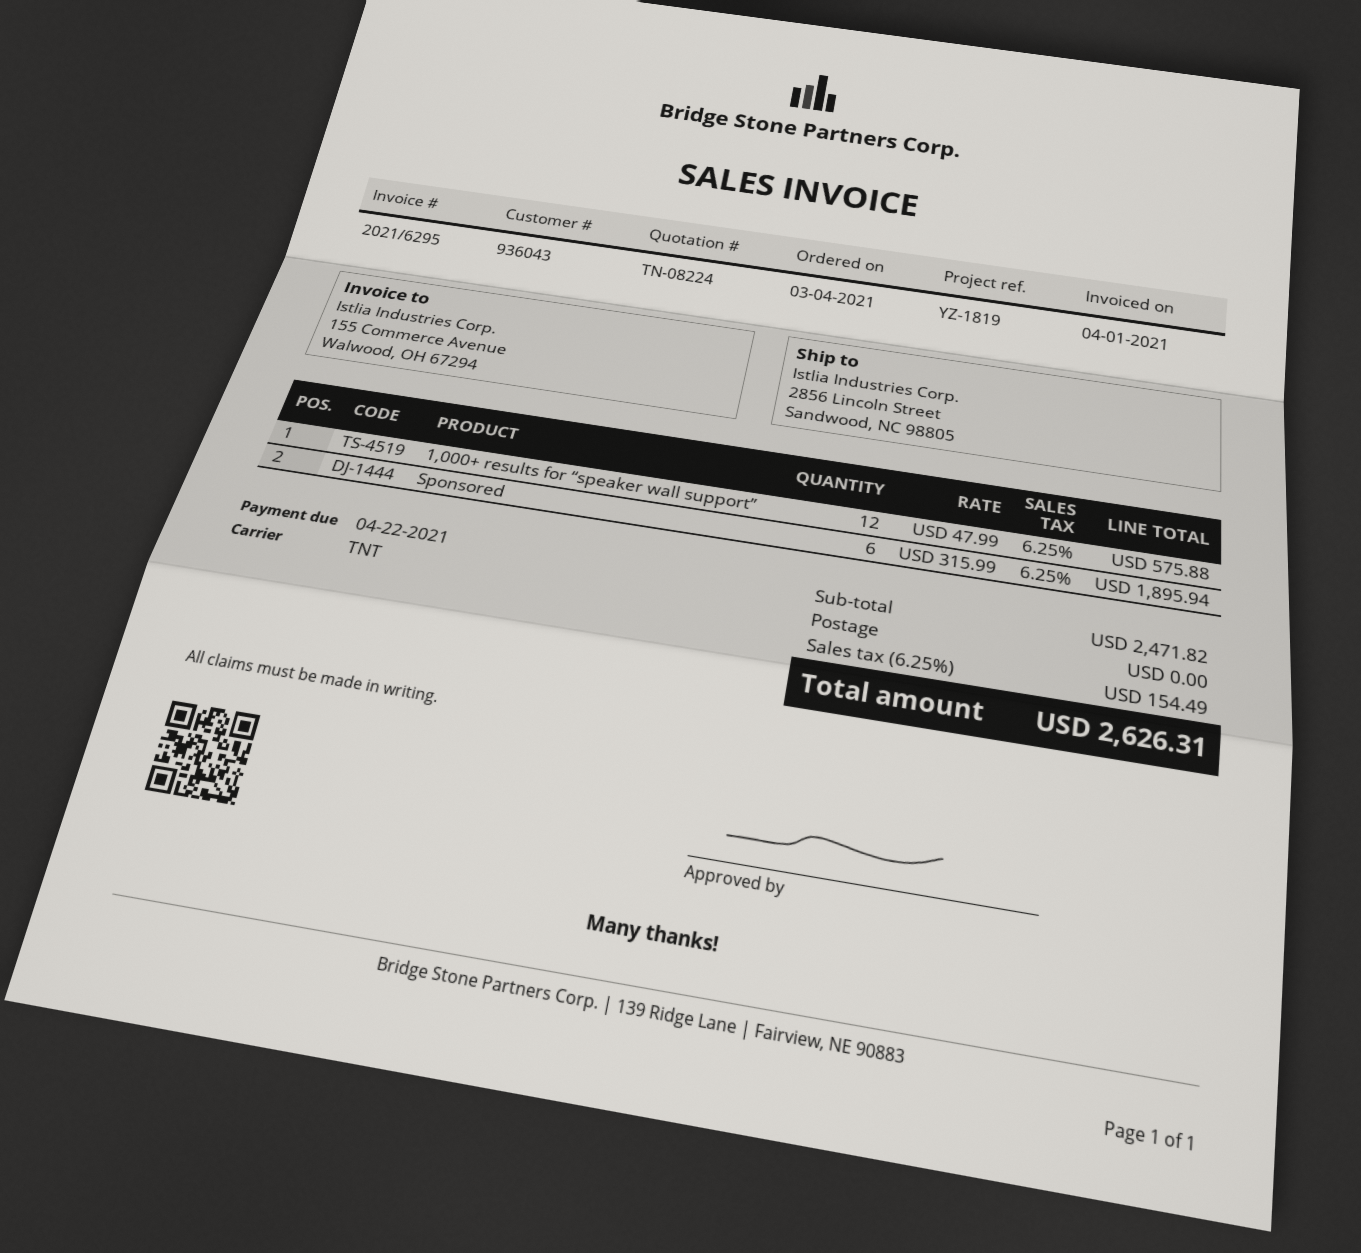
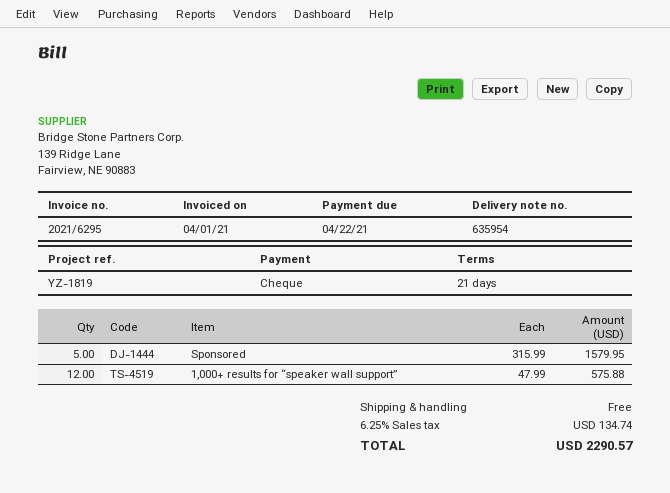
Sponsored: 6 x 315.99 = 1895.94 -> 5 x 315.99 = 1579.95
tax: 6.25% = 154.49 -> 6.25% = 134.74
total: 2626.31 -> 2290.57

